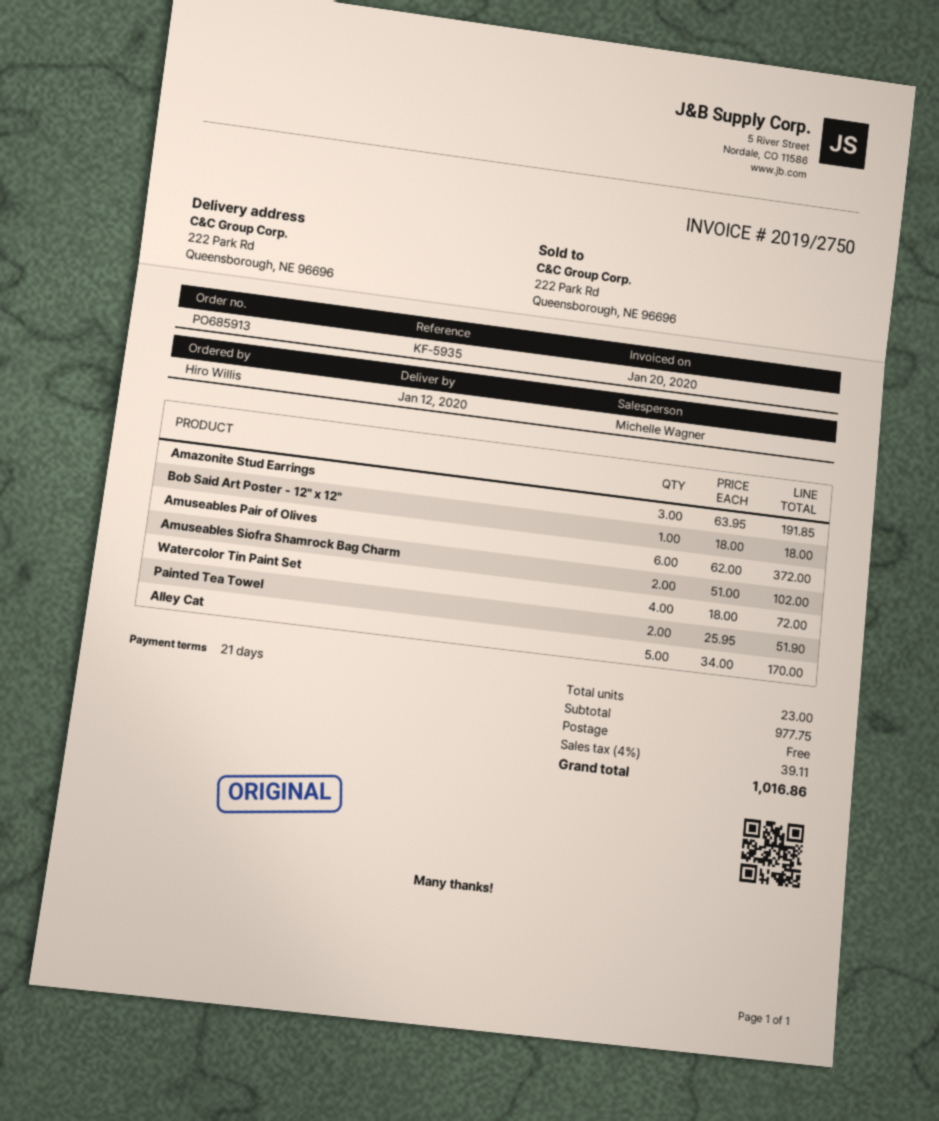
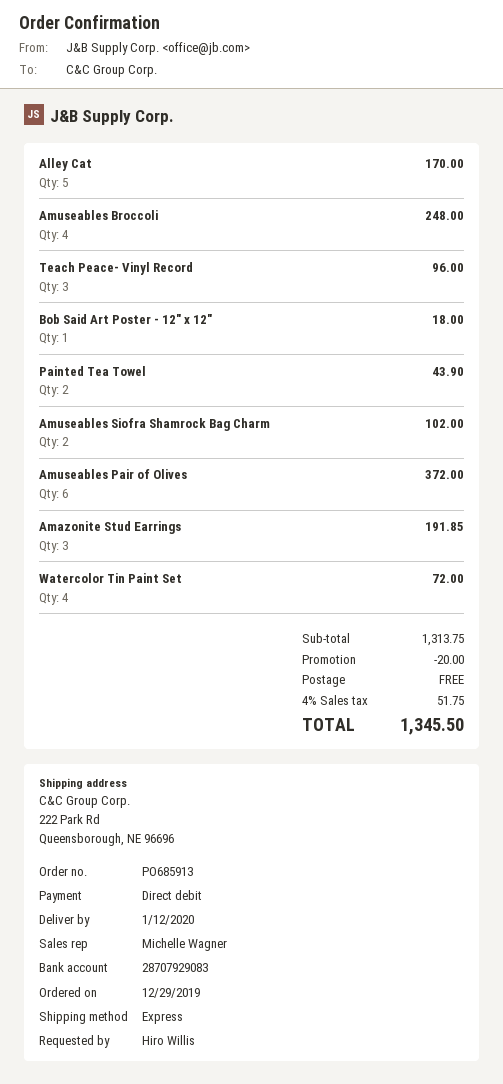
Painted Tea Towel: 2 for 51.90 -> 2 for 43.90
Amuseables Broccoli: none -> 4 for 248.00
Teach Peace- Vinyl Record: none -> 3 for 96.00
subtotal: 977.75 -> 1313.75
discount: none -> 20.00
tax: 4% = 39.11 -> 4% = 51.75
total: 1016.86 -> 1345.50

